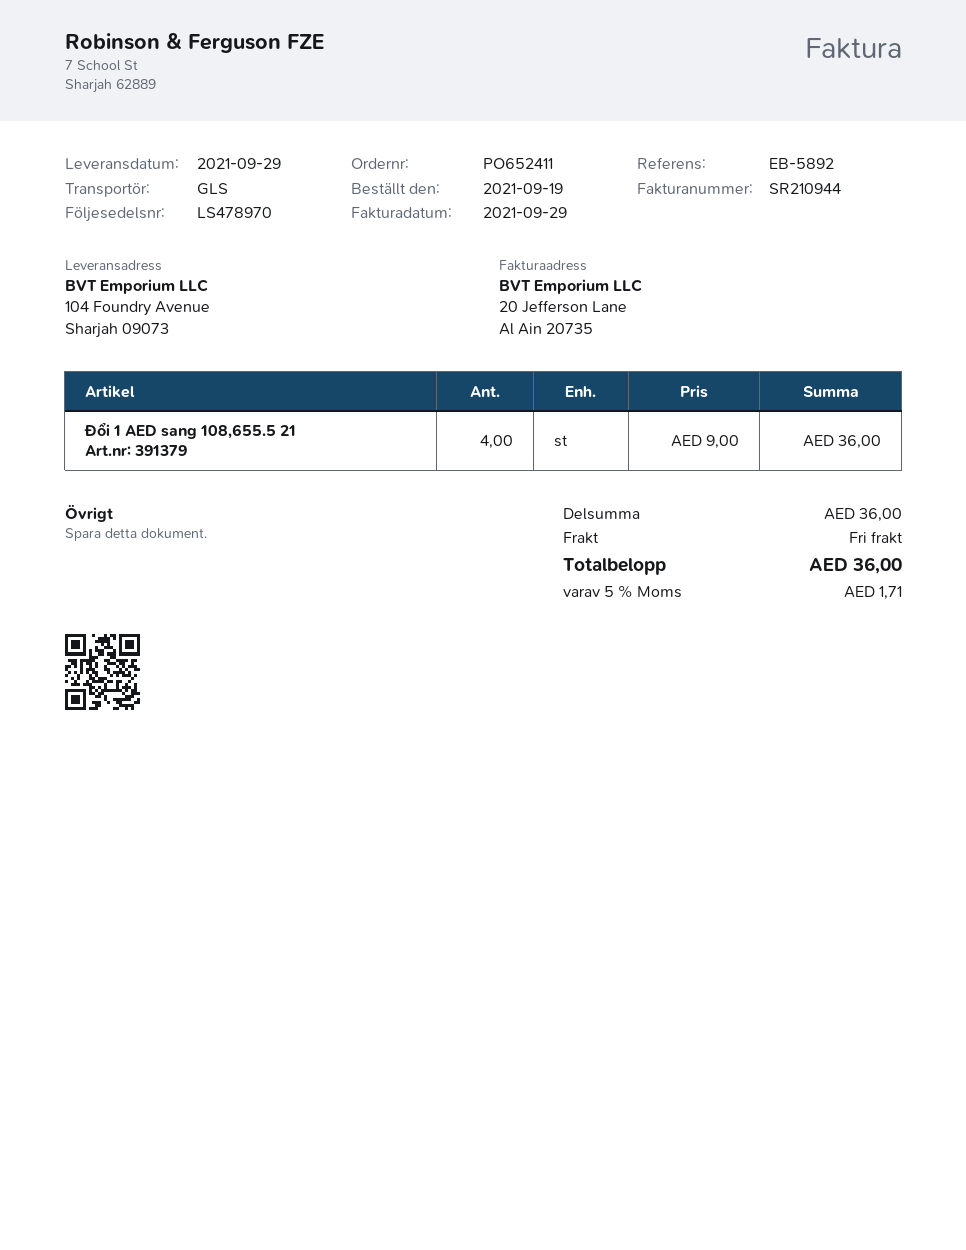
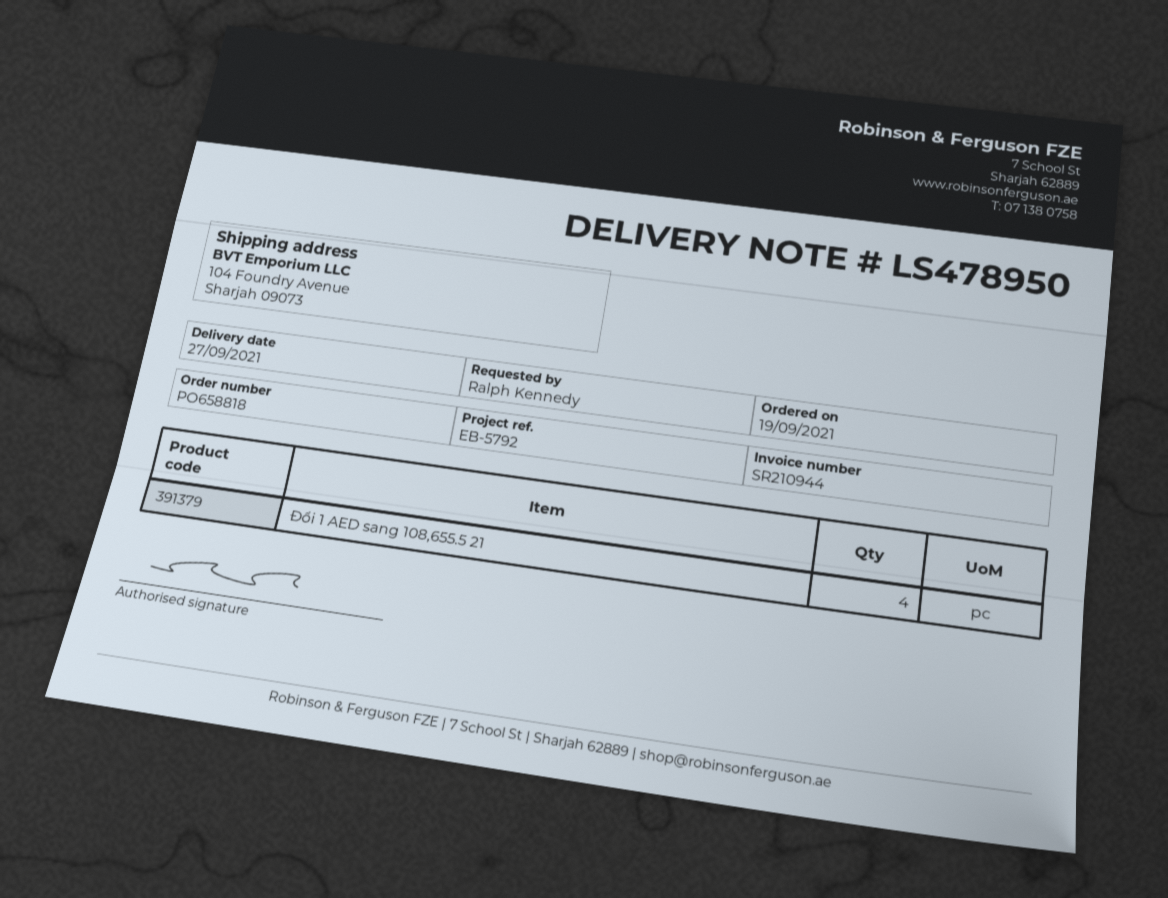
order number: PO652411 -> PO658818
delivery note number: LS478970 -> LS478950
delivery date: 2021-09-29 -> 2021-09-27
reference: EB-5892 -> EB-5792

